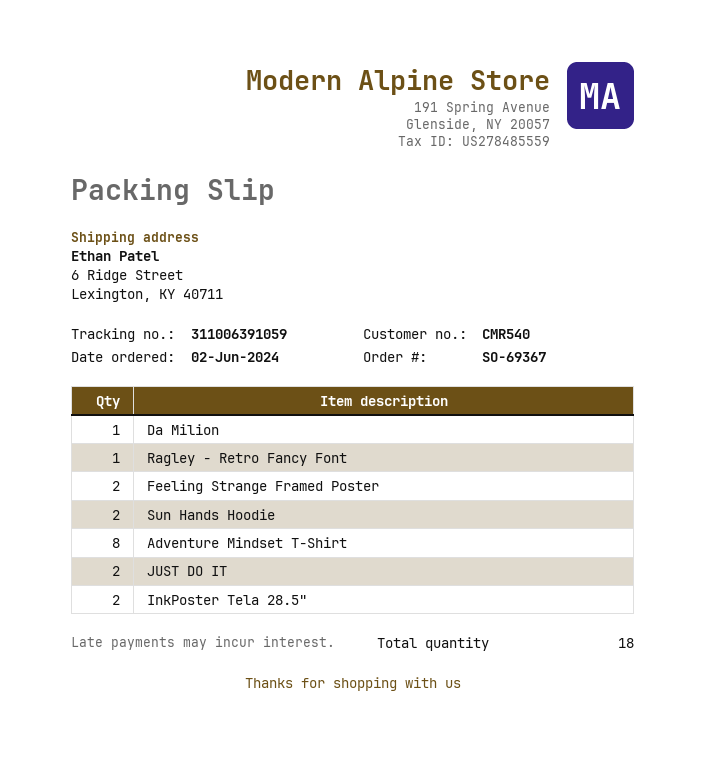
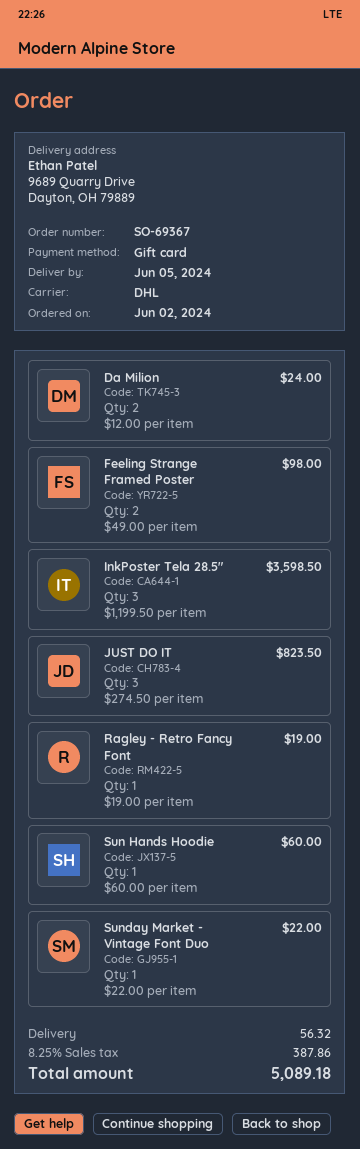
ship to: 6 Ridge Street, Lexington, KY 40711 -> 9689 Quarry Drive, Dayton, OH 79889
Da Milion: 1 -> 2
Sun Hands Hoodie: 2 -> 1
Adventure Mindset T-Shirt: 8 -> none
JUST DO IT: 2 -> 3
InkPoster Tela 28.5": 2 -> 3
Sunday Market - Vintage Font Duo: none -> 1

